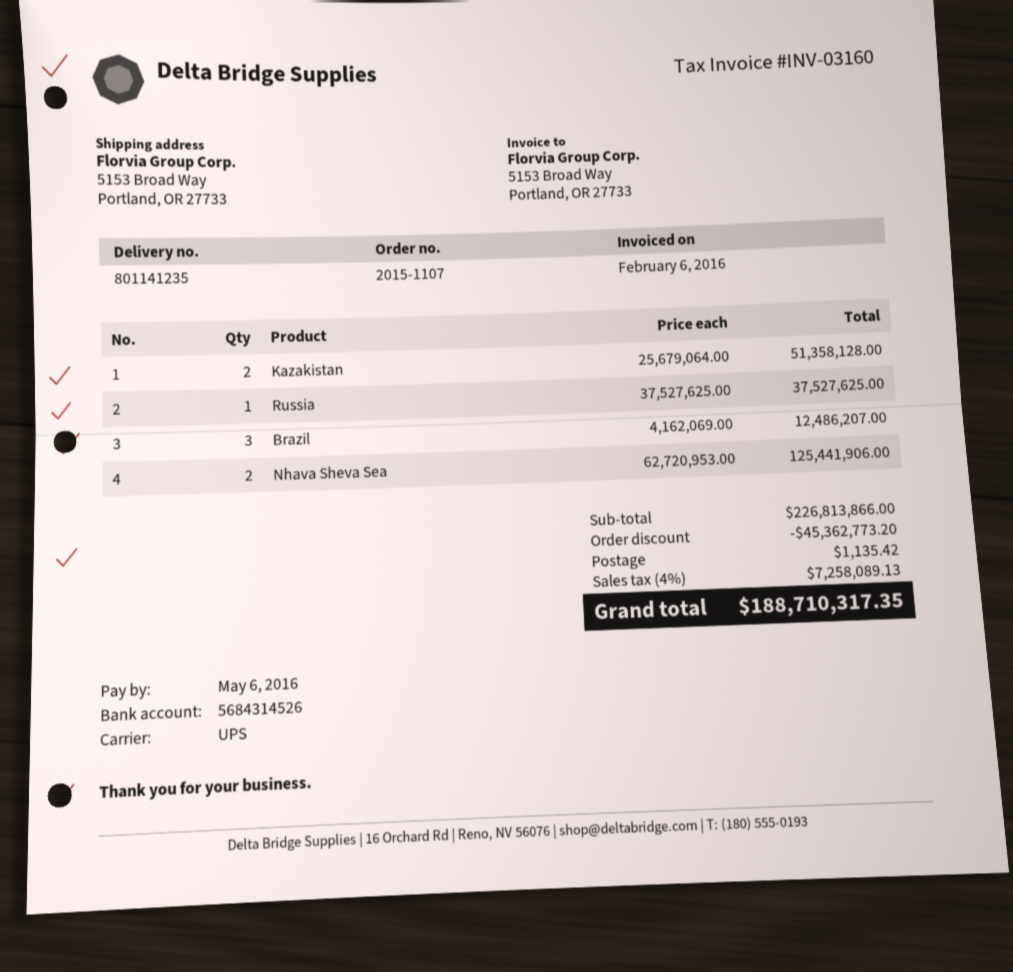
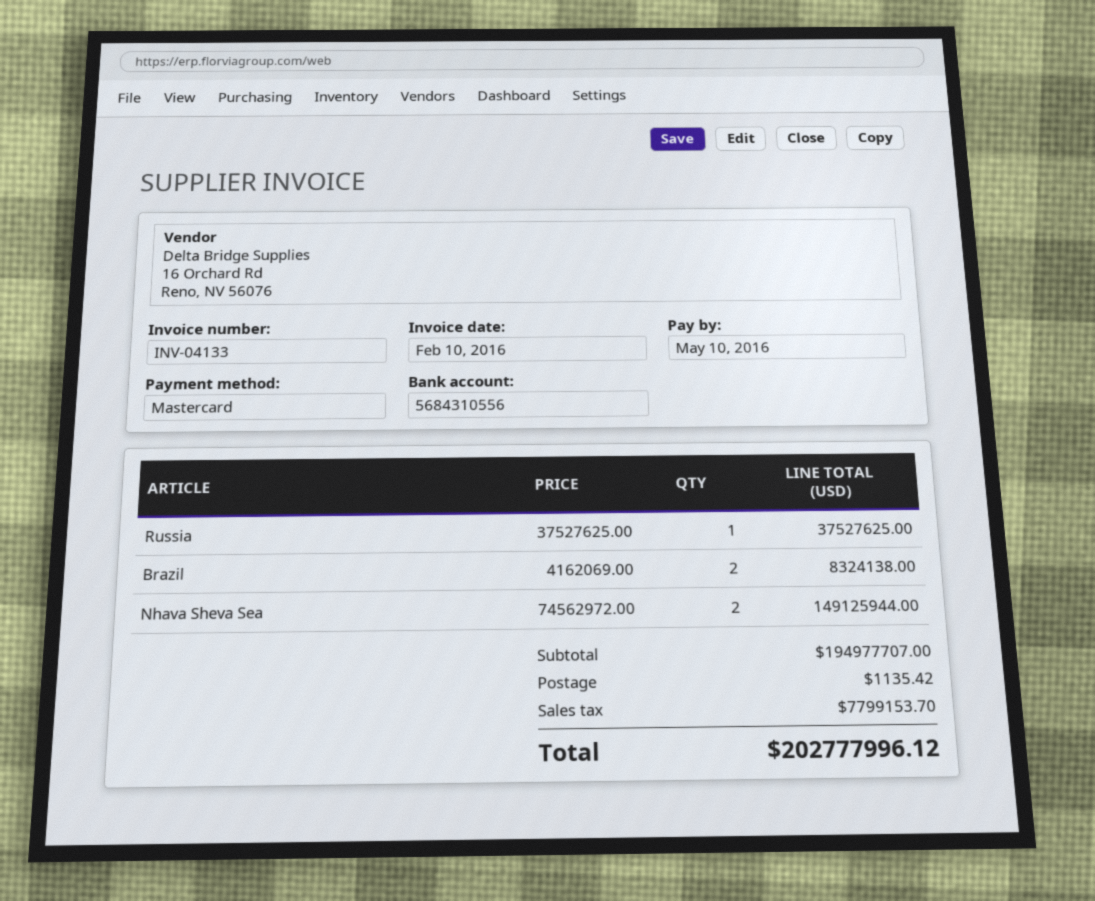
invoice number: INV-03160 -> INV-04133
invoice date: 2016-02-06 -> 2016-02-10
due date: 2016-05-06 -> 2016-05-10
bank account: 5684314526 -> 5684310556
Kazakistan: 2 x 25679064.00 = 51358128.00 -> none
Brazil: 3 x 4162069.00 = 12486207.00 -> 2 x 4162069.00 = 8324138.00
Nhava Sheva Sea: 2 x 62720953.00 = 125441906.00 -> 2 x 74562972.00 = 149125944.00
subtotal: 226813866.00 -> 194977707.00
discount: 45362773.20 -> none
tax: 7258089.13 -> 7799153.70
total: 188710317.35 -> 202777996.12

